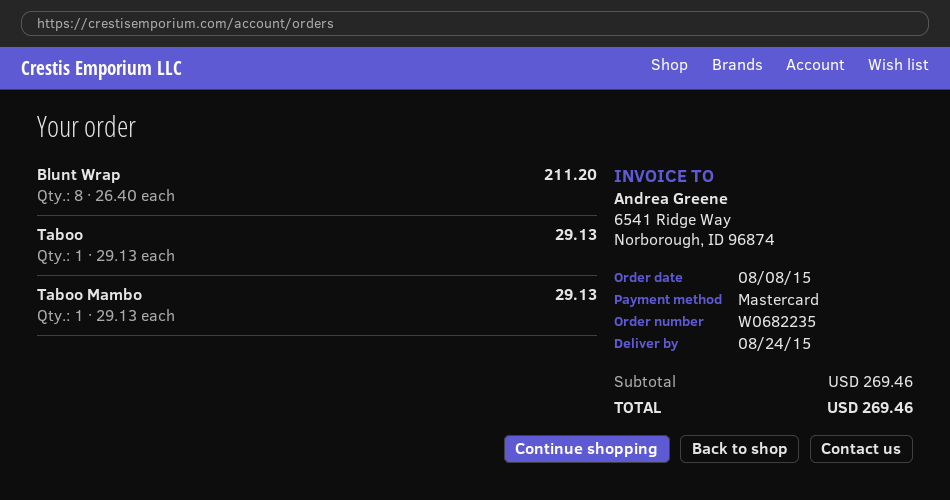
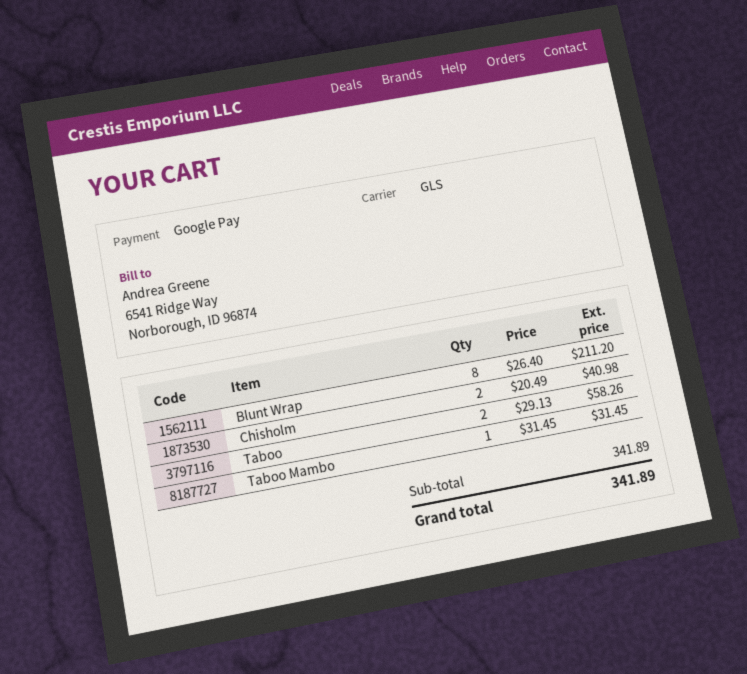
payment method: Mastercard -> Google Pay
Taboo: 1 x 29.13 = 29.13 -> 2 x 29.13 = 58.26
Taboo Mambo: 1 x 29.13 = 29.13 -> 1 x 31.45 = 31.45
Chisholm: none -> 2 x 20.49 = 40.98
subtotal: 269.46 -> 341.89
total: 269.46 -> 341.89

